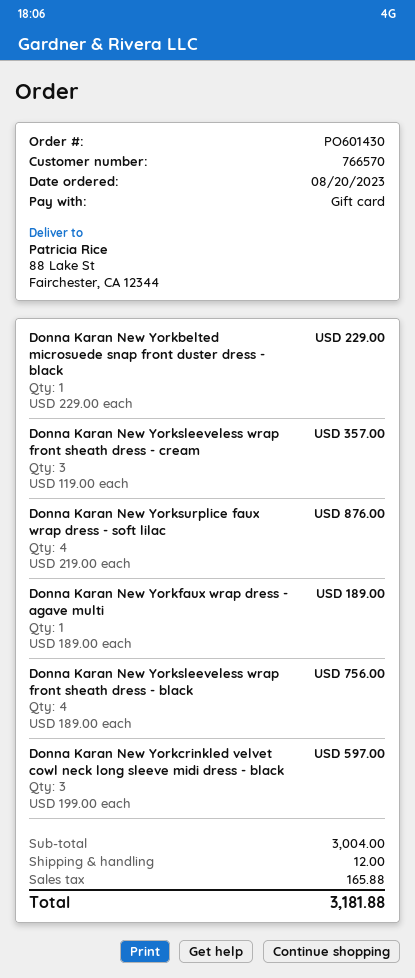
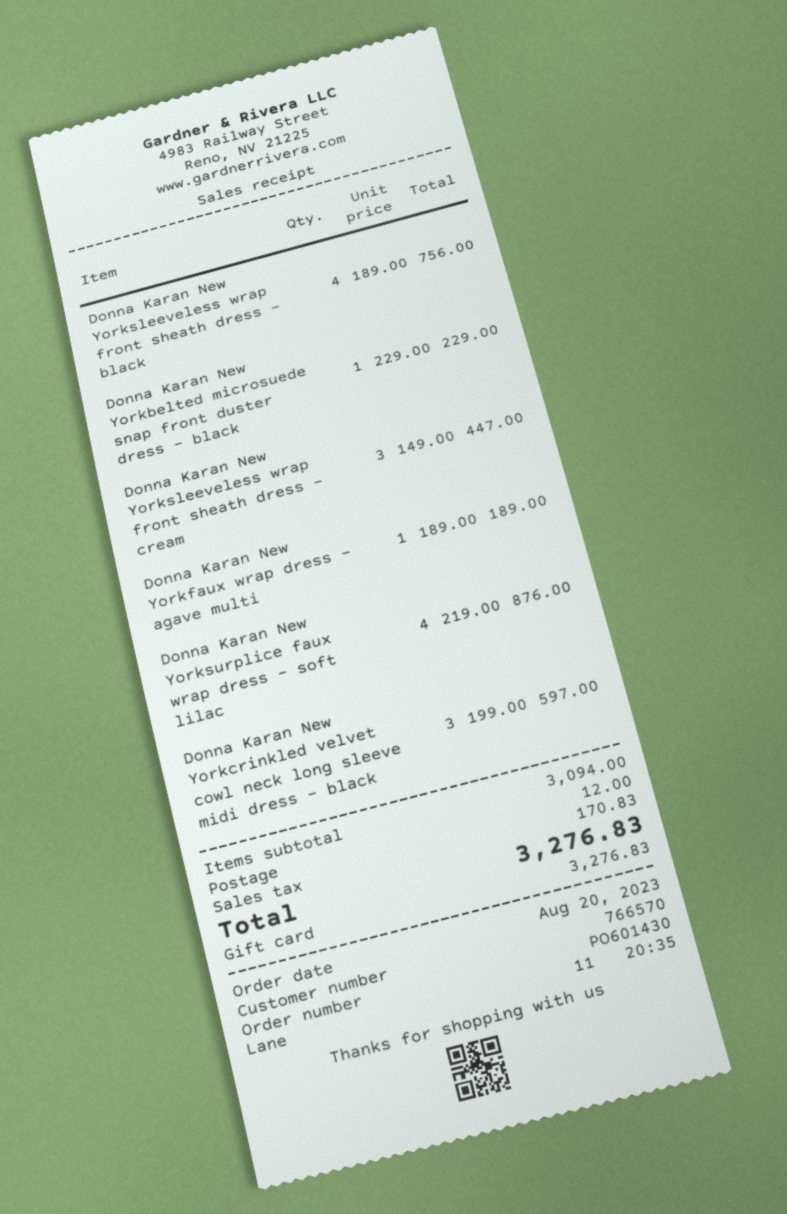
Donna Karan New Yorksleeveless wrap front sheath dress - cream: 3 x 119.00 = 357.00 -> 3 x 149.00 = 447.00
subtotal: 3004.00 -> 3094.00
tax: 165.88 -> 170.83
total: 3181.88 -> 3276.83

